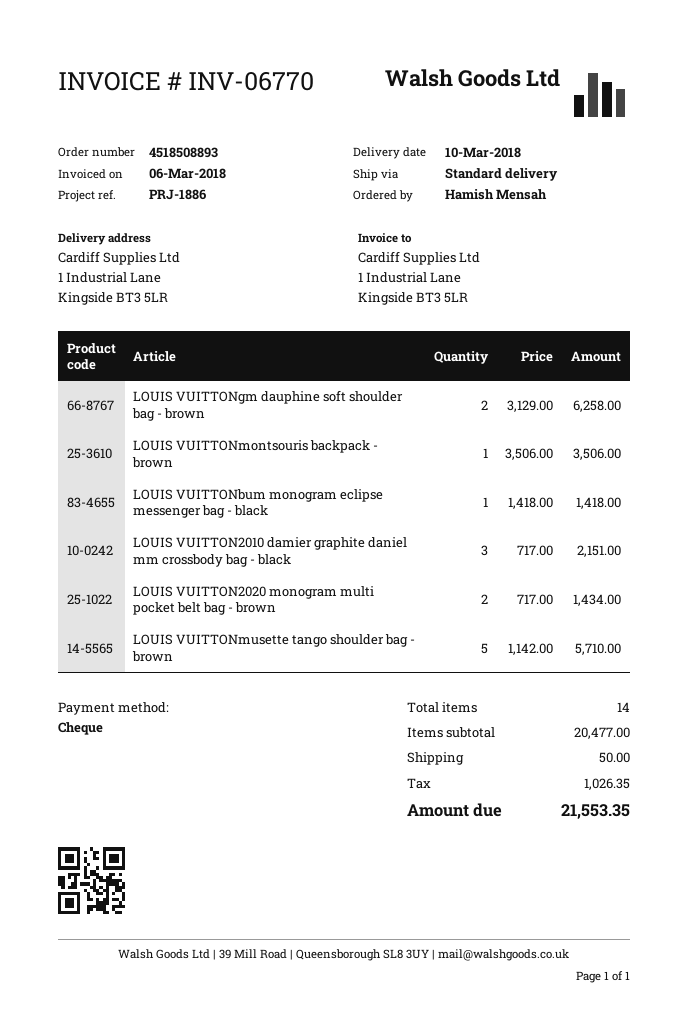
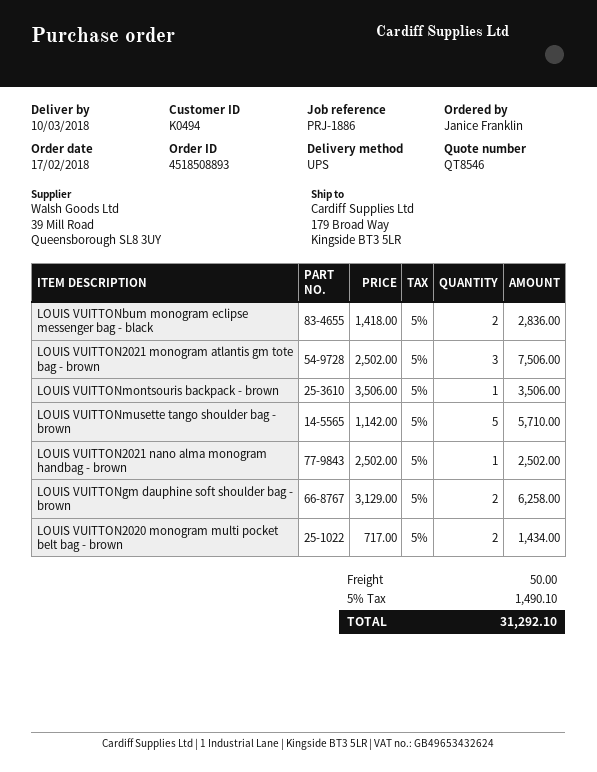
ordered by: Hamish Mensah -> Janice Franklin
shipping method: standard -> UPS
ship to: 1 Industrial Lane, Kingside BT3 5LR -> 179 Broad Way, Kingside BT3 5LR
LOUIS VUITTONbum monogram eclipse messenger bag - black: 1 x 1418.00 = 1418.00 -> 2 x 1418.00 = 2836.00
LOUIS VUITTON2010 damier graphite daniel mm crossbody bag - black: 3 x 717.00 = 2151.00 -> none
LOUIS VUITTON2021 monogram atlantis gm tote bag - brown: none -> 3 x 2502.00 = 7506.00
LOUIS VUITTON2021 nano alma monogram handbag - brown: none -> 1 x 2502.00 = 2502.00
tax: 1026.35 -> 1490.10
total: 21553.35 -> 31292.10

